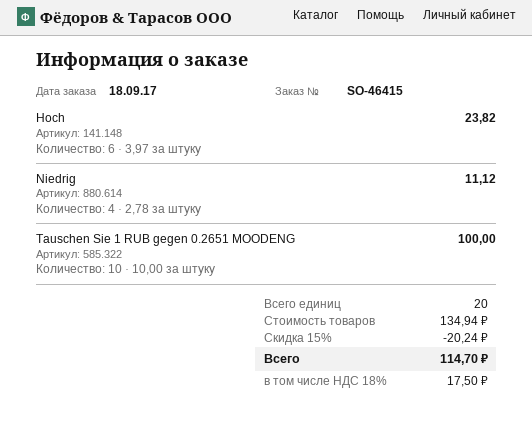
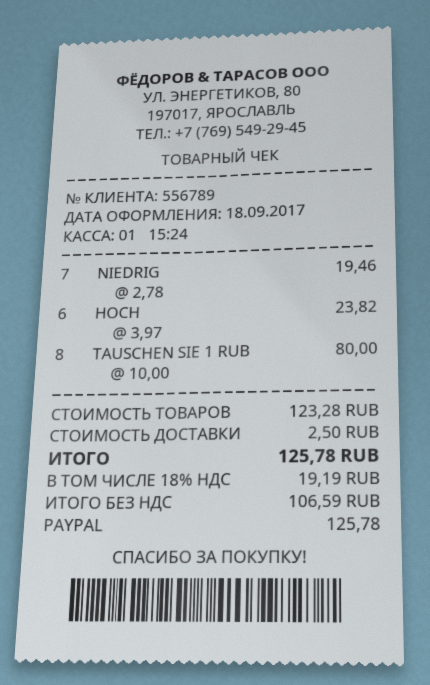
Niedrig: 4 x 2.78 = 11.12 -> 7 x 2.78 = 19.46
Tauschen Sie 1 RUB gegen 0.2651 MOODENG: 10 x 10.00 = 100.00 -> 8 x 10.00 = 80.00
subtotal: 134.94 -> 123.28
discount: 15% = 20.24 -> none
shipping: none -> 2.50
tax: 18% = 17.50 -> 18% = 19.19
total: 114.70 -> 125.78

